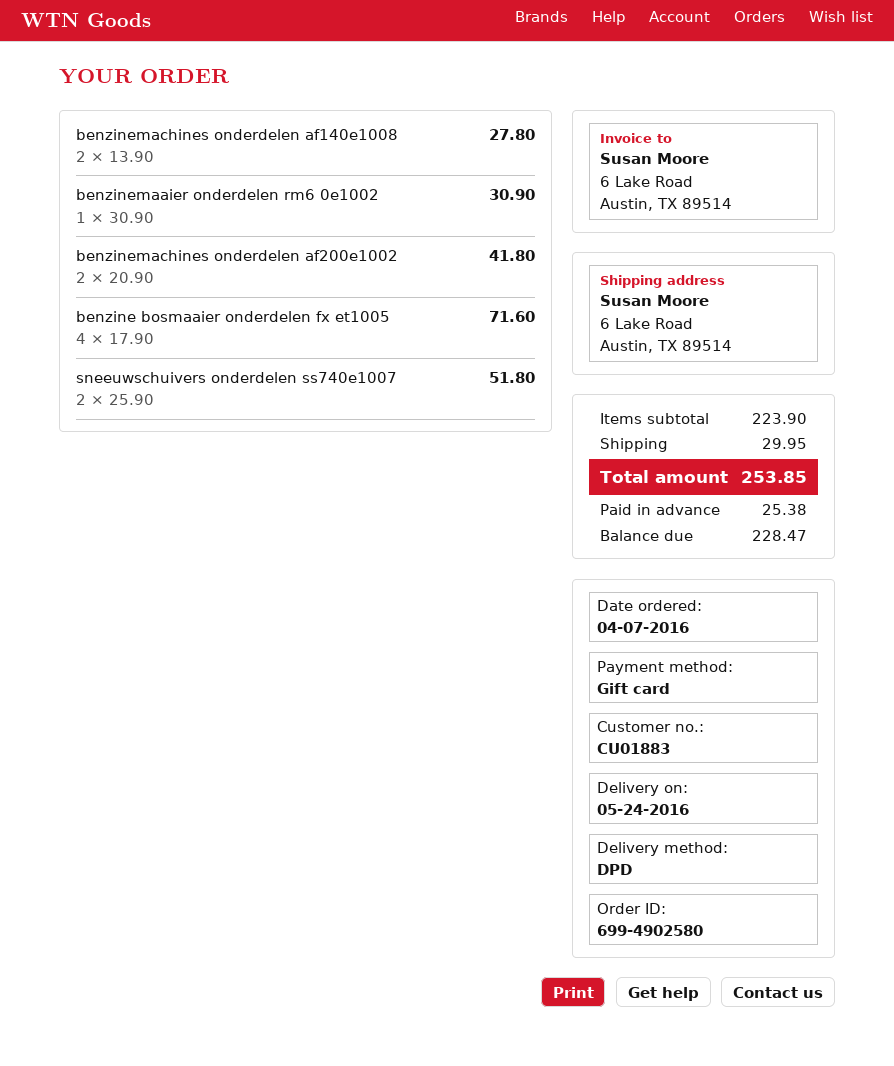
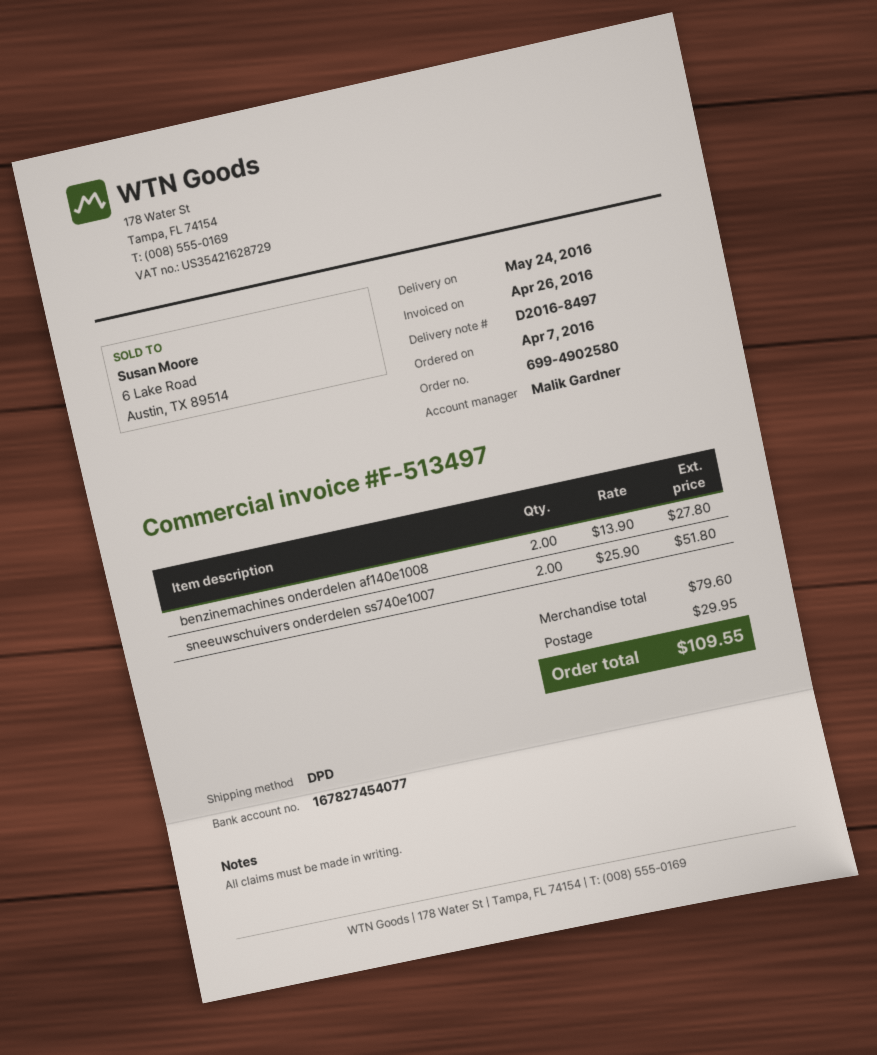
benzinemaaier onderdelen rm6 0e1002: 1 x 30.90 = 30.90 -> none
benzinemachines onderdelen af200e1002: 2 x 20.90 = 41.80 -> none
benzine bosmaaier onderdelen fx et1005: 4 x 17.90 = 71.60 -> none
subtotal: 223.90 -> 79.60
total: 253.85 -> 109.55

